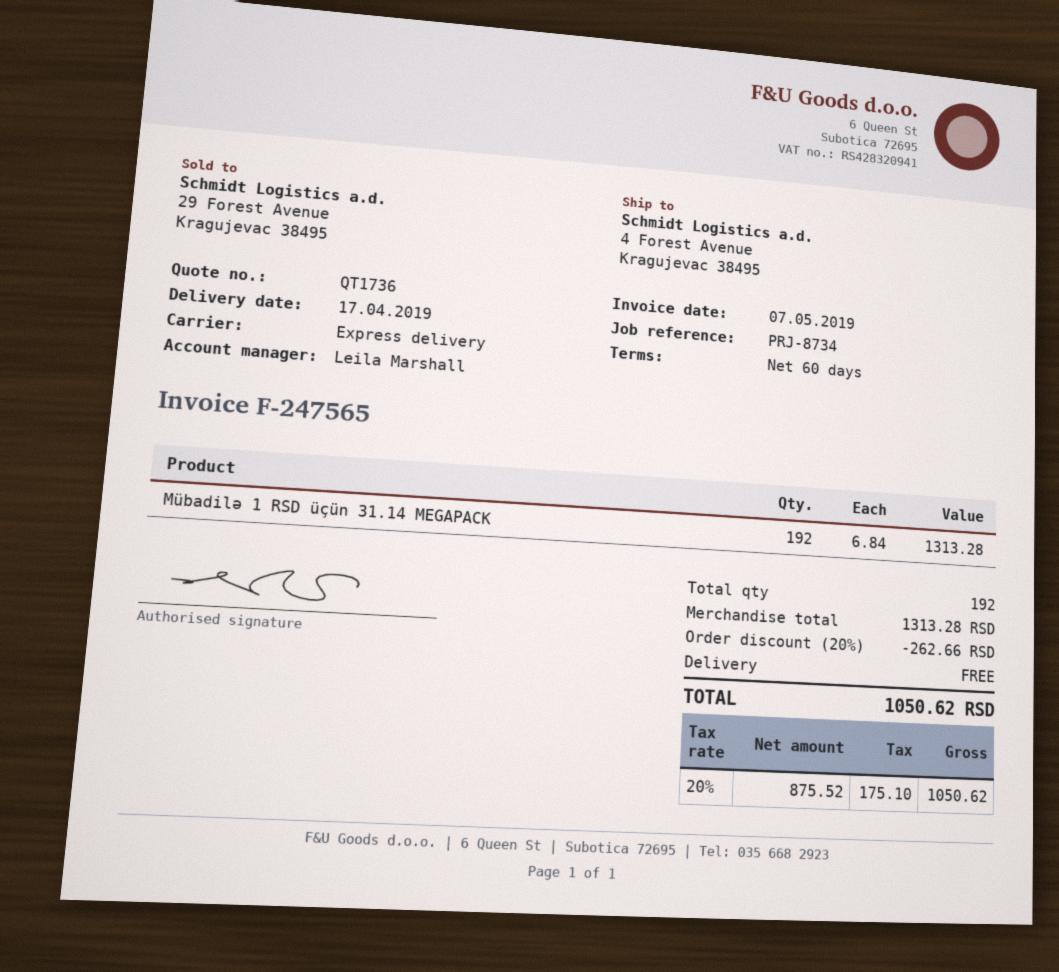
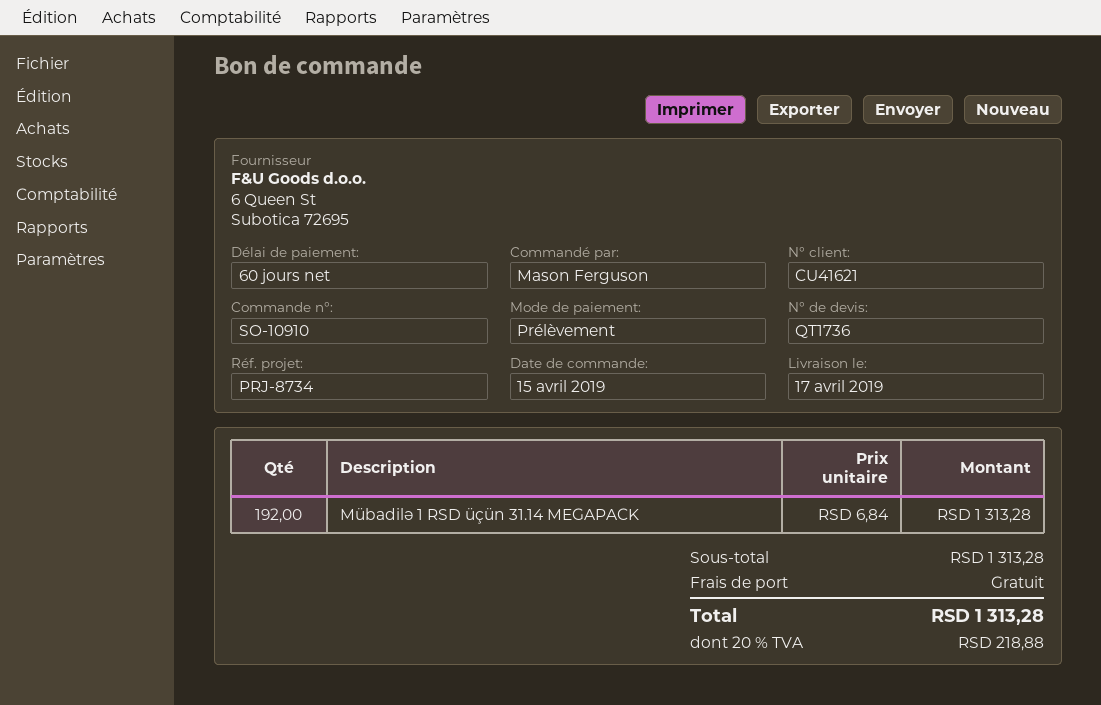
discount: 20% = 262.66 -> none
tax: 20% = 175.10 -> 20% = 218.88
total: 1050.62 -> 1313.28

